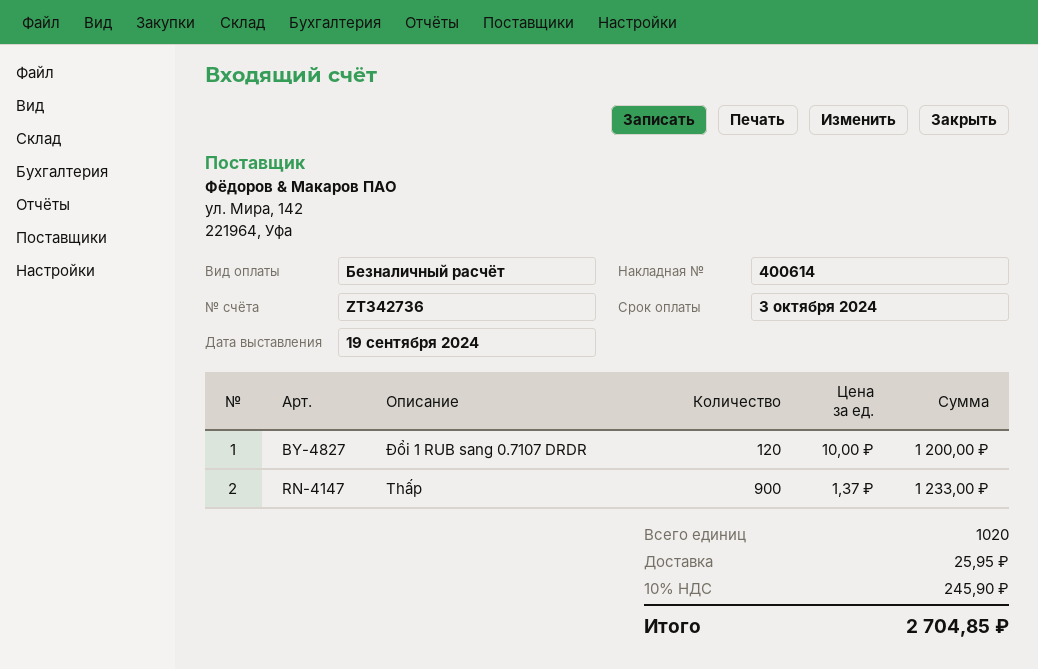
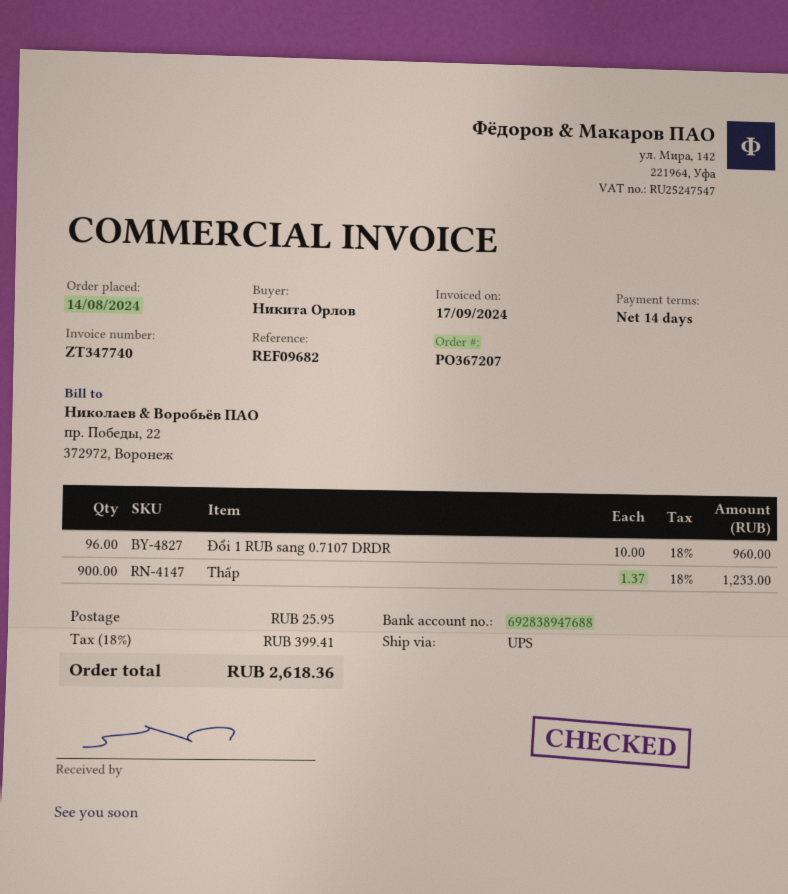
invoice number: ZT342736 -> ZT347740
invoice date: 2024-09-19 -> 2024-09-17
Đổi 1 RUB sang 0.7107 DRDR: 120 x 10.00 = 1200.00 -> 96 x 10.00 = 960.00
tax: 10% = 245.90 -> 18% = 399.41
total: 2704.85 -> 2618.36

